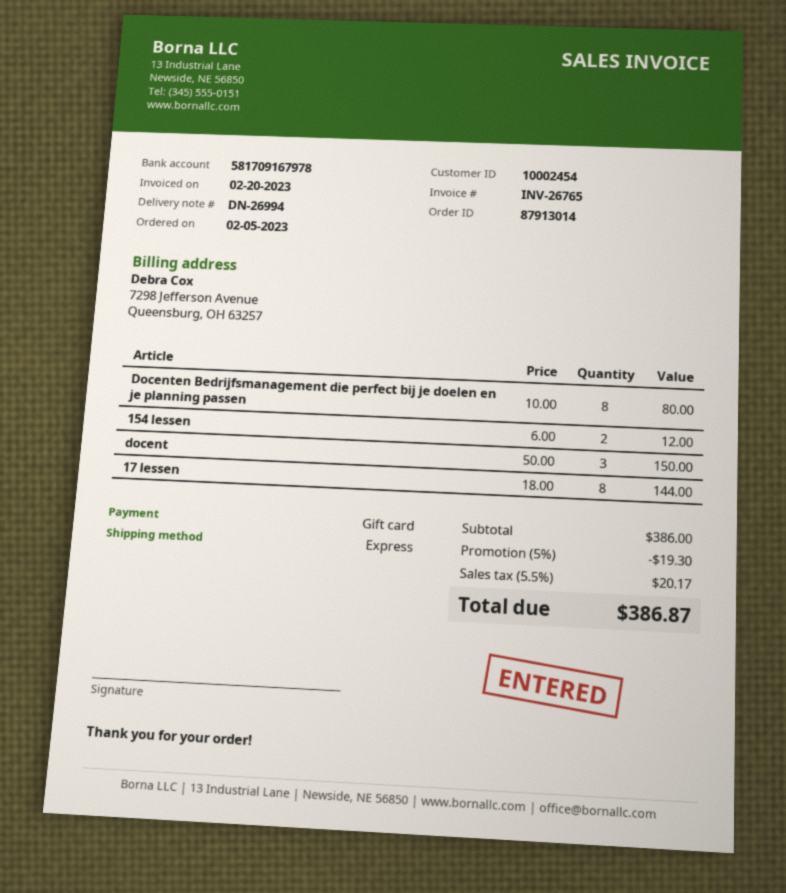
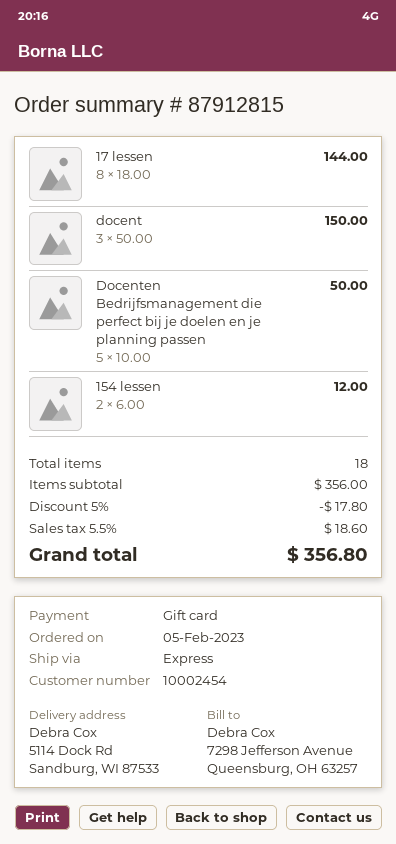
order number: 87913014 -> 87912815
Docenten Bedrijfsmanagement die perfect bij je doelen en je planning passen: 8 x 10.00 = 80.00 -> 5 x 10.00 = 50.00
subtotal: 386.00 -> 356.00
discount: 5% = 19.30 -> 5% = 17.80
tax: 5.5% = 20.17 -> 5.5% = 18.60
total: 386.87 -> 356.80

